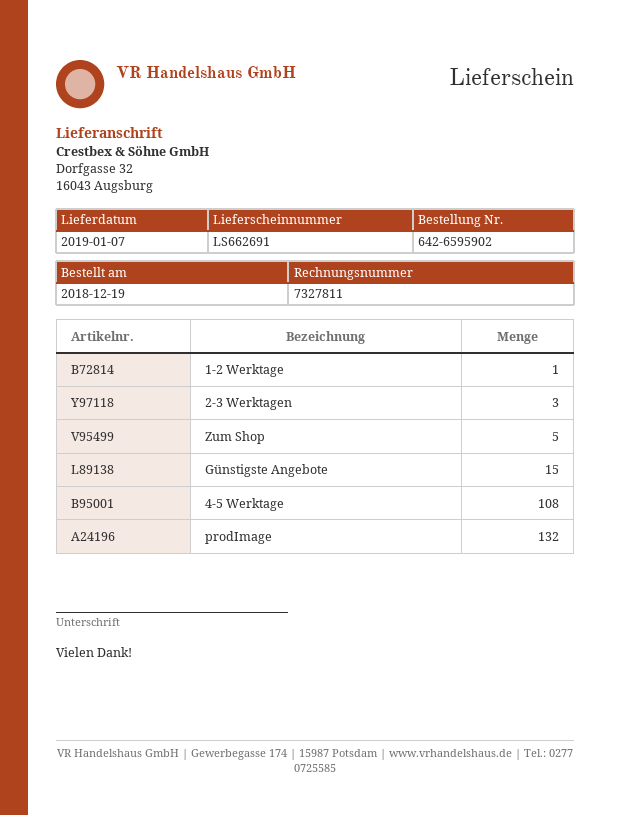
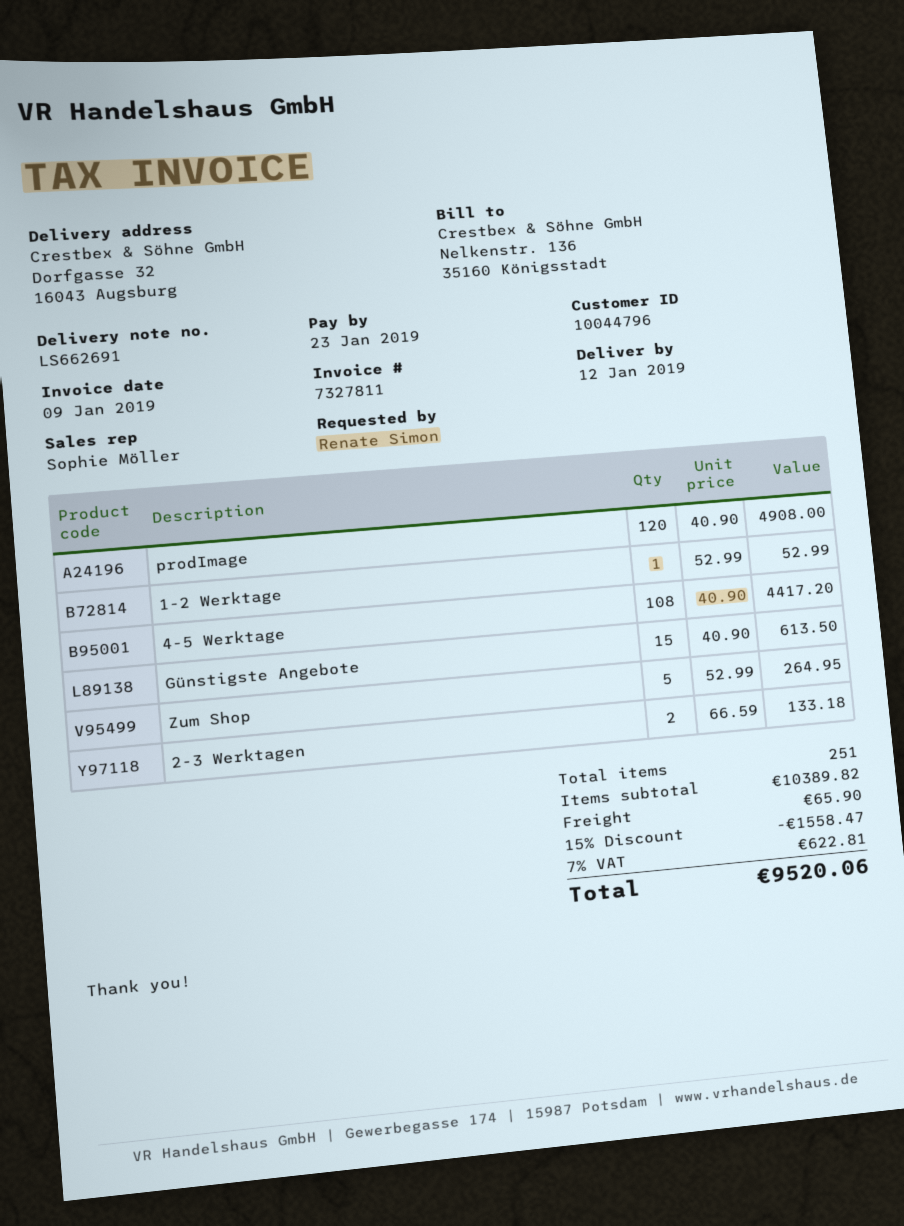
delivery date: 2019-01-07 -> 2019-01-12
2-3 Werktagen: 3 -> 2
prodImage: 132 -> 120

